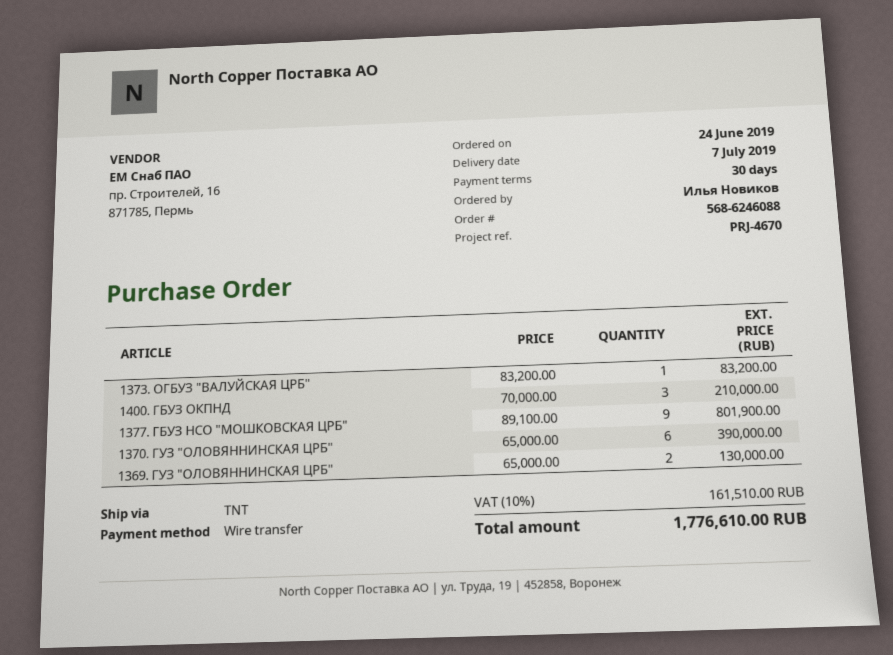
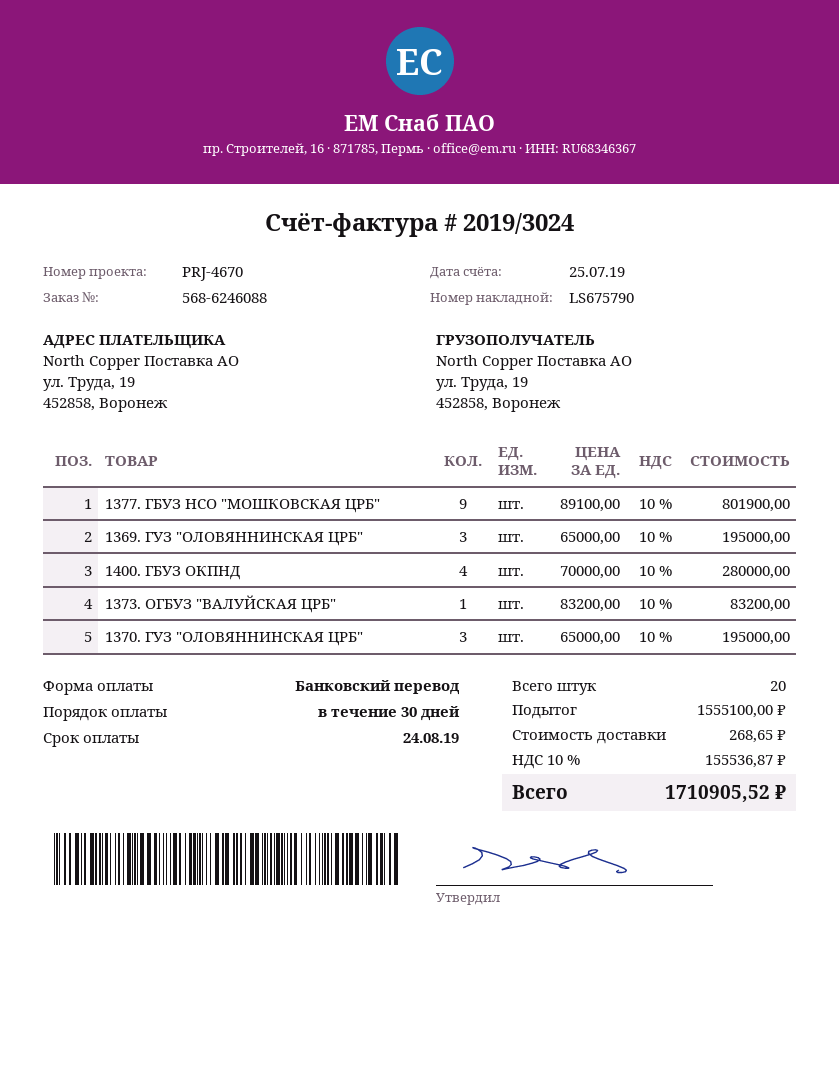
1400. ГБУЗ ОКПНД: 3 x 70000.00 = 210000.00 -> 4 x 70000.00 = 280000.00
1370. ГУЗ "ОЛОВЯННИНСКАЯ ЦРБ": 6 x 65000.00 = 390000.00 -> 3 x 65000.00 = 195000.00
1369. ГУЗ "ОЛОВЯННИНСКАЯ ЦРБ": 2 x 65000.00 = 130000.00 -> 3 x 65000.00 = 195000.00
shipping: none -> 268.65
tax: 10% = 161510.00 -> 10% = 155536.87
total: 1776610.00 -> 1710905.52

